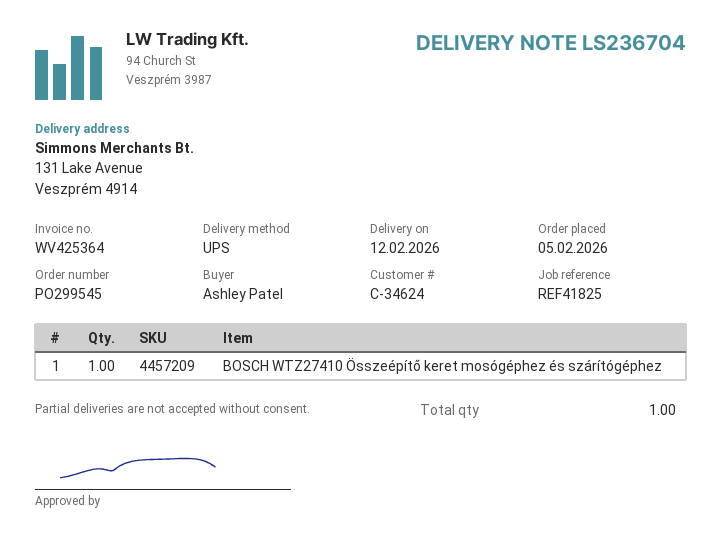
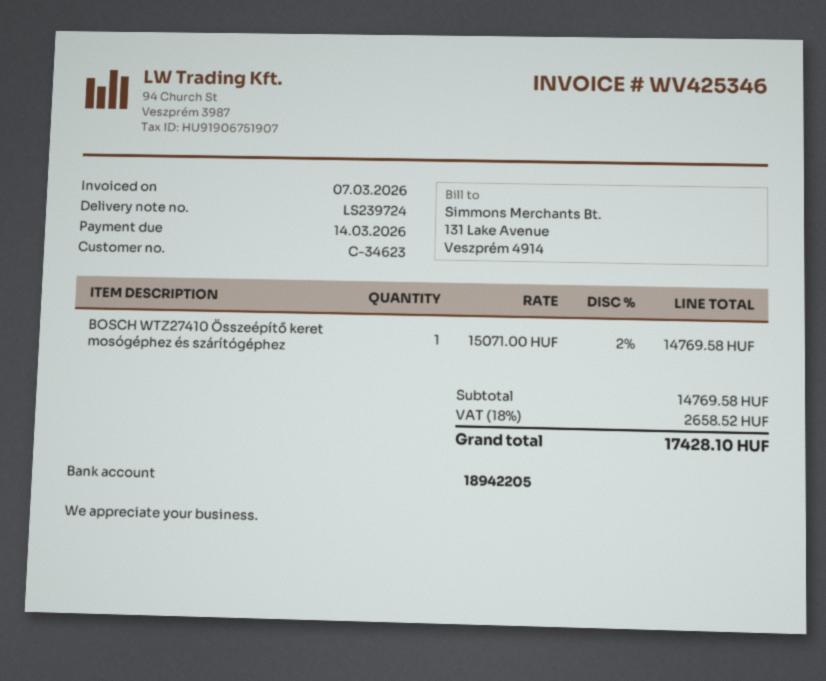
delivery note number: LS236704 -> LS239724
invoice number: WV425364 -> WV425346
customer number: C-34624 -> C-34623

